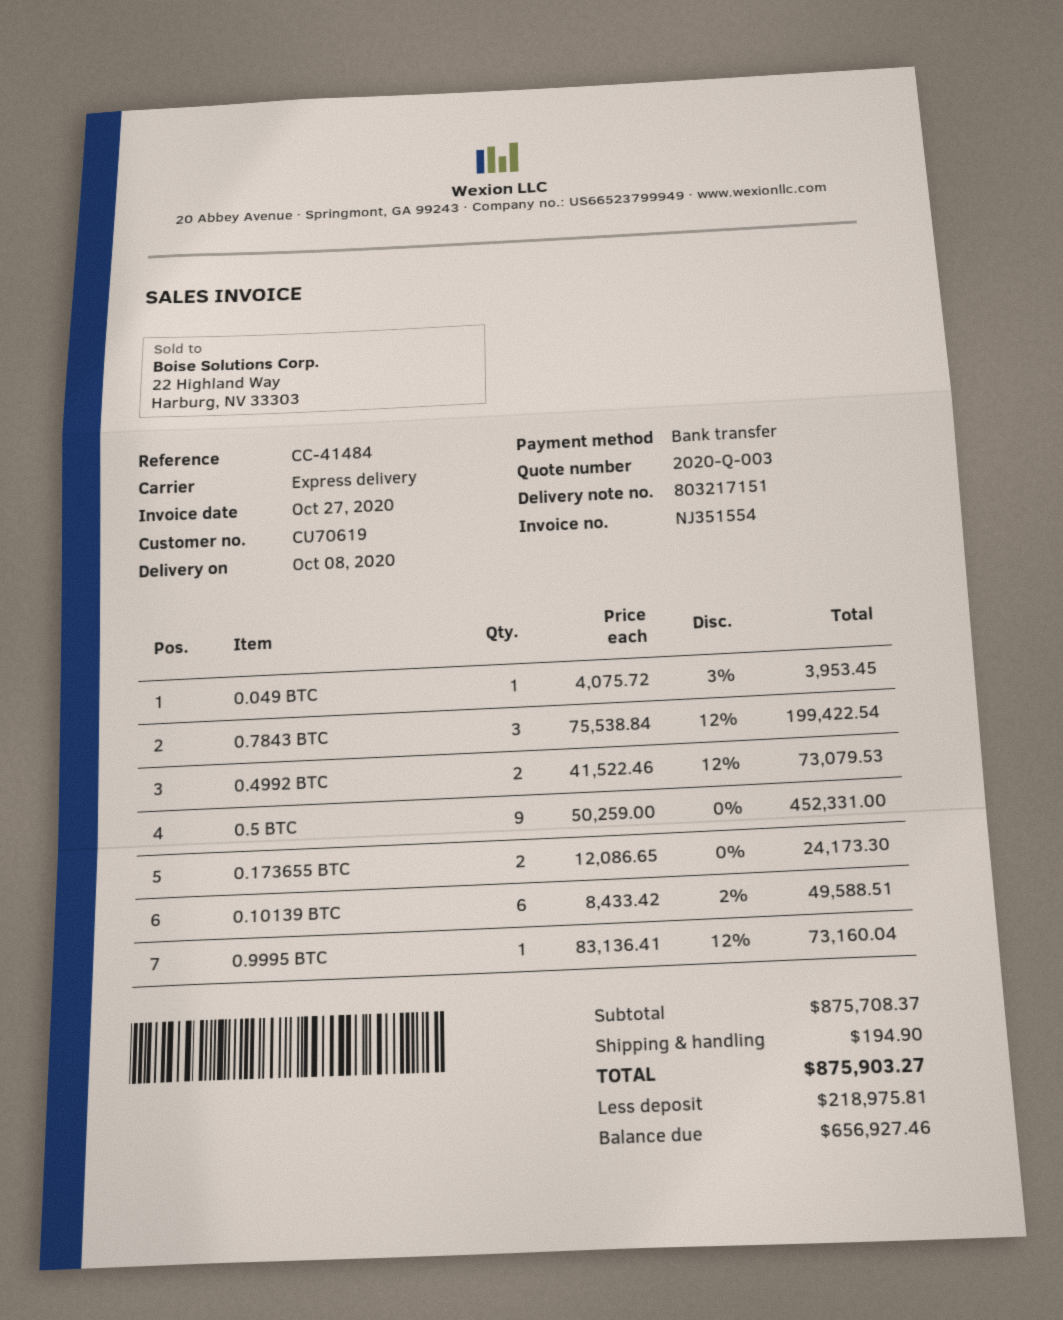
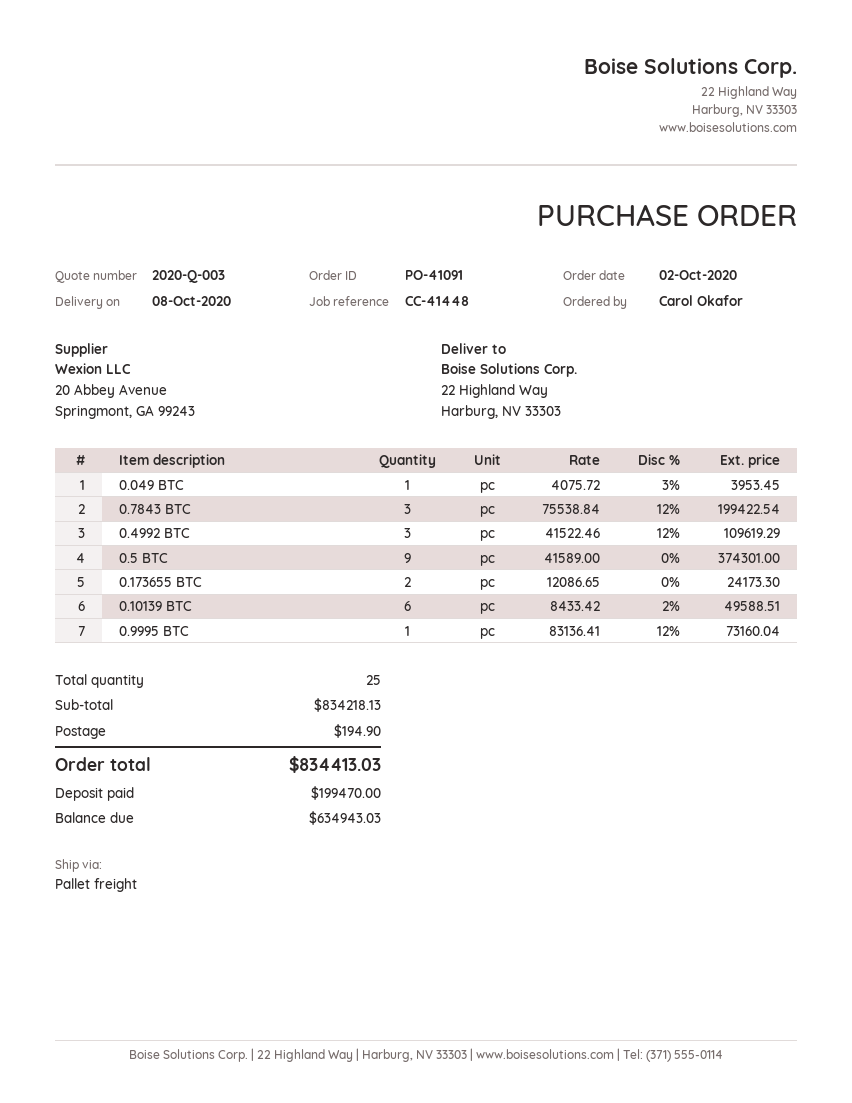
reference: CC-41484 -> CC-41448
shipping method: express -> pallet freight
0.4992 BTC: 2 x 41522.46 - 12% = 73079.53 -> 3 x 41522.46 - 12% = 109619.29
0.5 BTC: 9 x 50259.00 = 452331.00 -> 9 x 41589.00 = 374301.00
subtotal: 875708.37 -> 834218.13
total: 875903.27 -> 834413.03
deposit: 218975.81 -> 199470.00
balance: 656927.46 -> 634943.03

